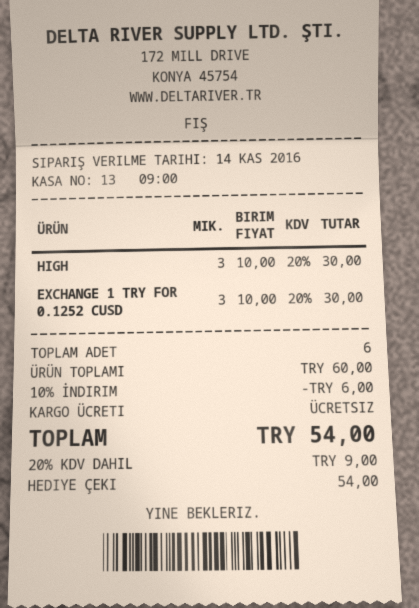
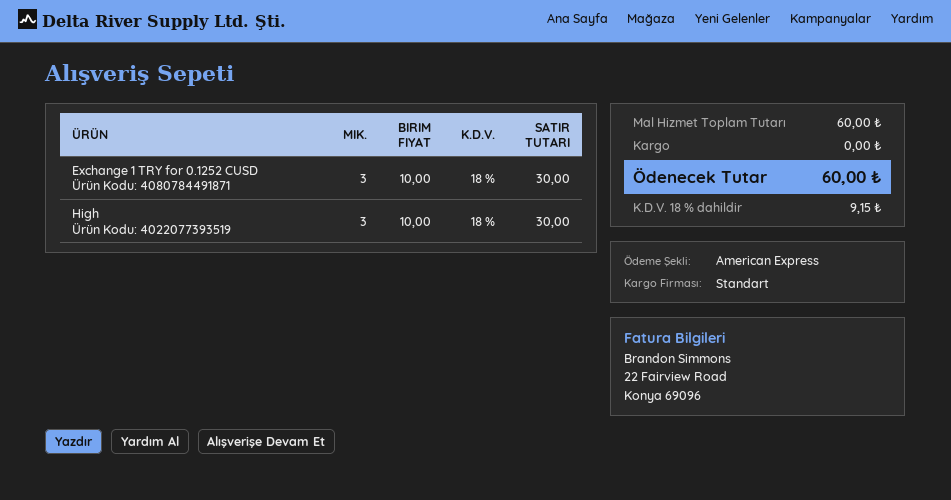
payment method: gift card -> American Express
discount: 10% = 6.00 -> none
tax: 20% = 9.00 -> 18% = 9.15
total: 54.00 -> 60.00

